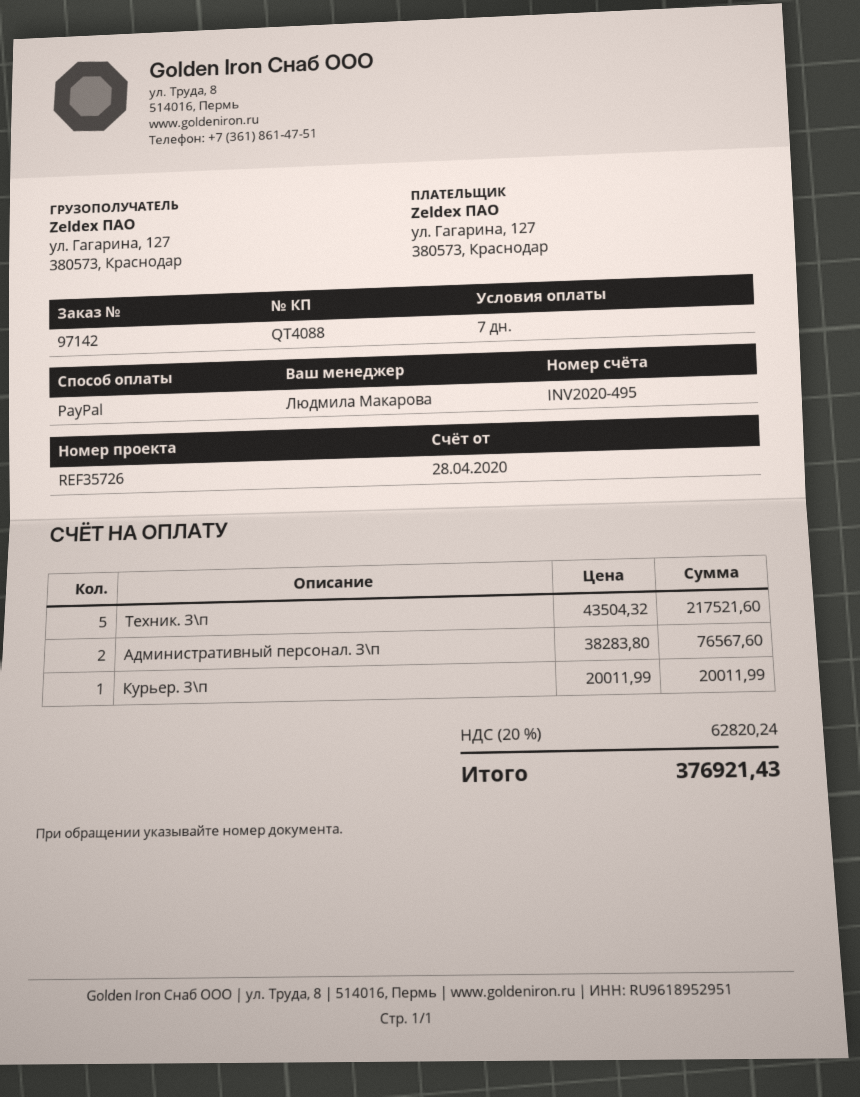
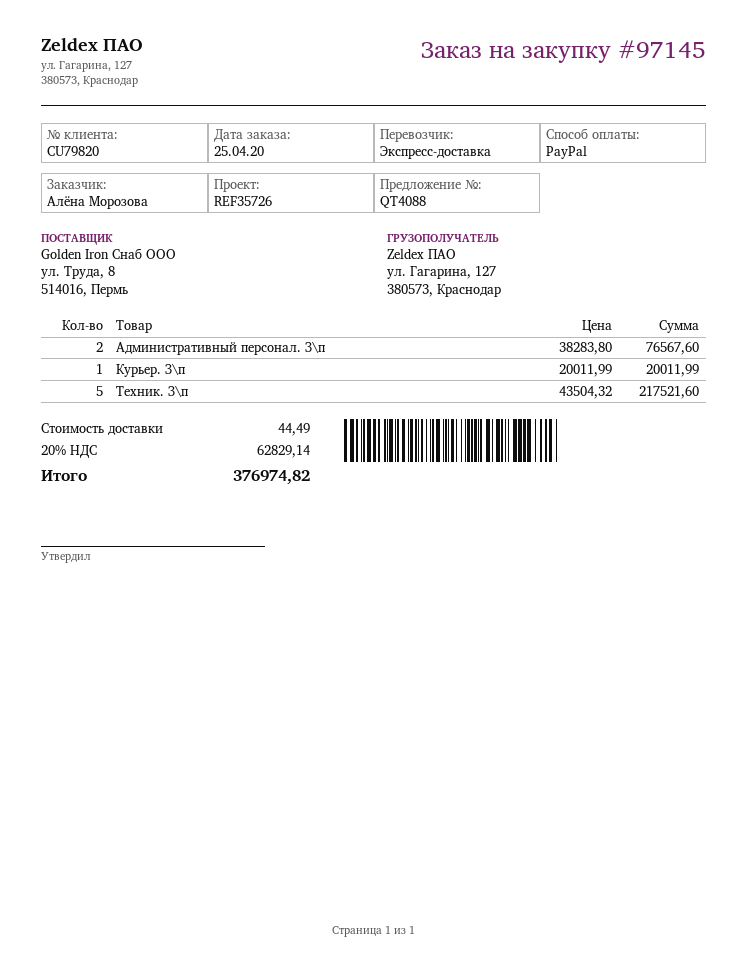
order number: 97142 -> 97145
shipping: none -> 44.49
tax: 20% = 62820.24 -> 20% = 62829.14
total: 376921.43 -> 376974.82

